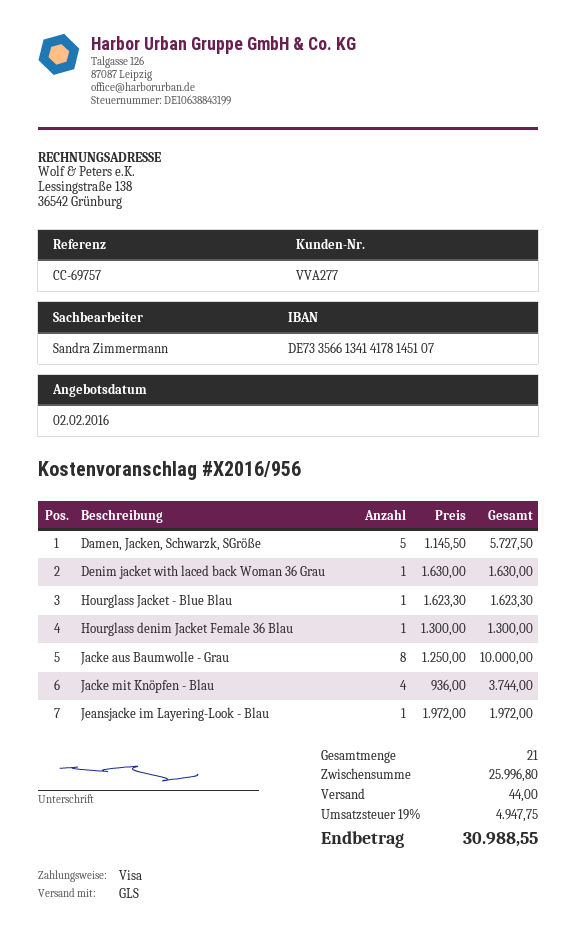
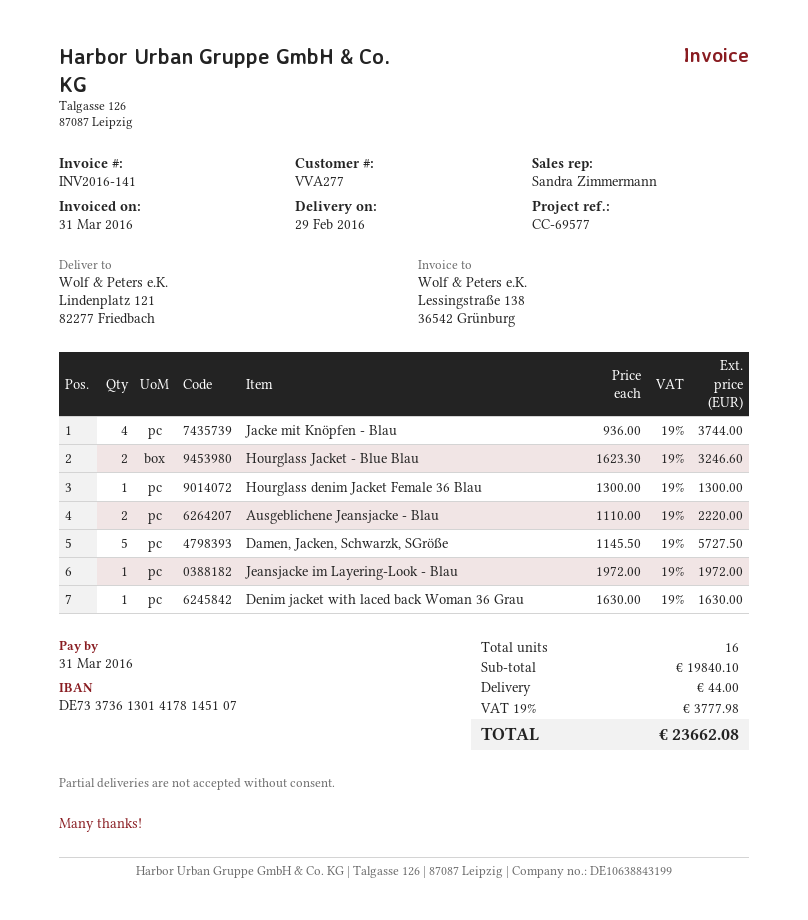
reference: CC-69757 -> CC-69577
bank account: DE73356613414178145107 -> DE73373613014178145107
Hourglass Jacket - Blue Blau: 1 x 1623.30 = 1623.30 -> 2 x 1623.30 = 3246.60
Jacke aus Baumwolle - Grau: 8 x 1250.00 = 10000.00 -> none
Ausgeblichene Jeansjacke - Blau: none -> 2 x 1110.00 = 2220.00
total quantity: 21 -> 16
subtotal: 25996.80 -> 19840.10
tax: 19% = 4947.75 -> 19% = 3777.98
total: 30988.55 -> 23662.08

